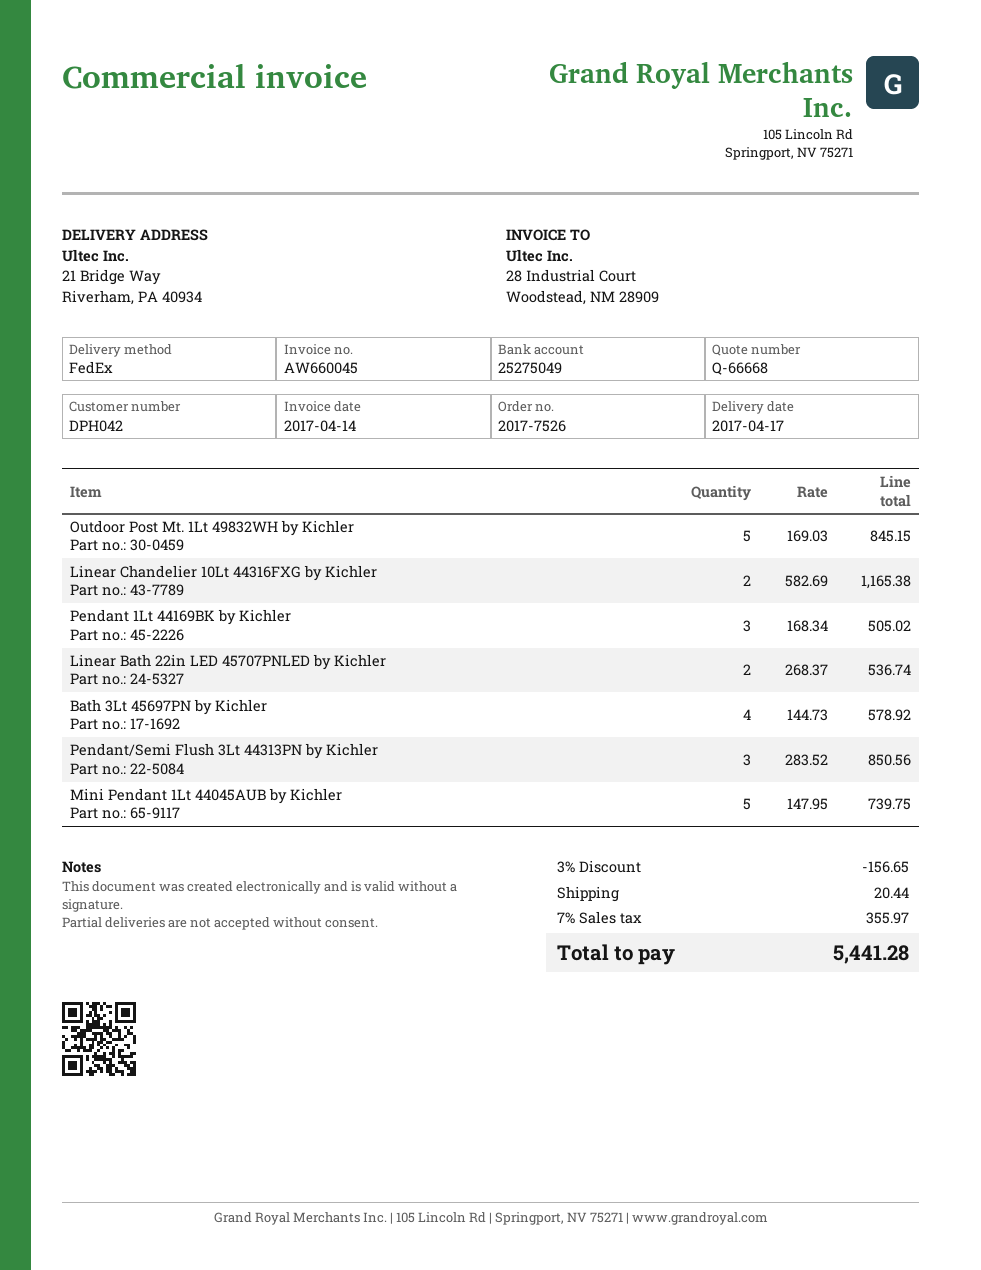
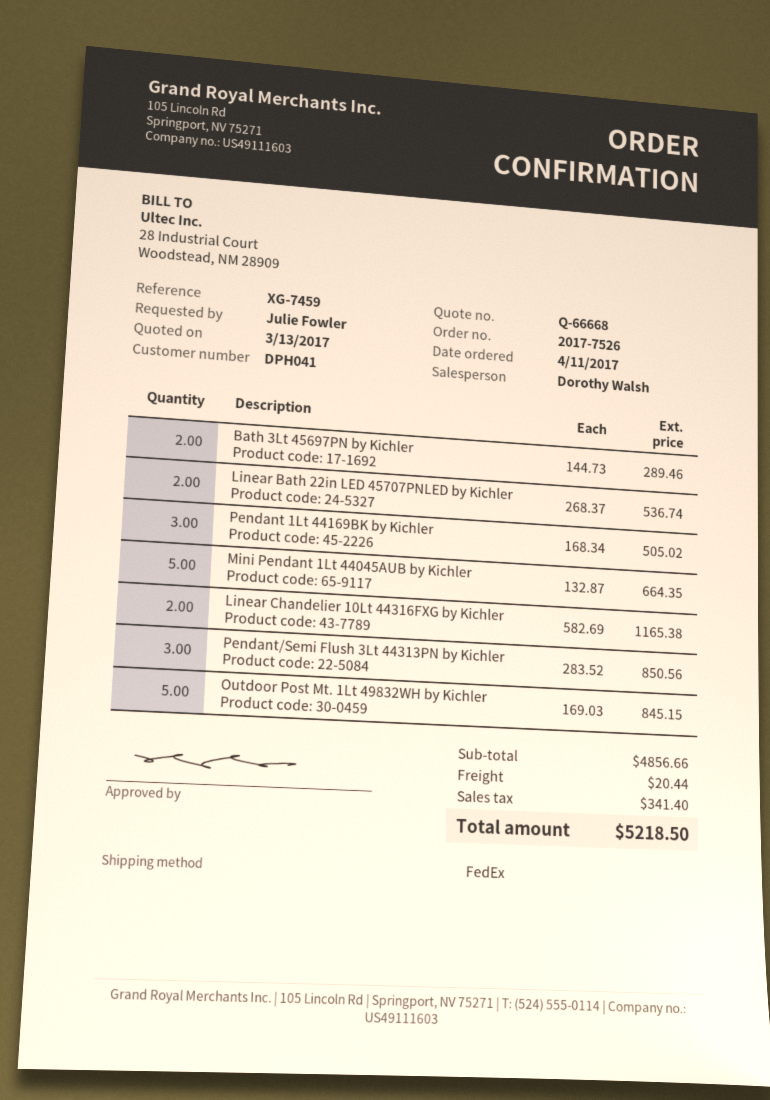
customer number: DPH042 -> DPH041
Bath 3Lt 45697PN by Kichler: 4 x 144.73 = 578.92 -> 2 x 144.73 = 289.46
Mini Pendant 1Lt 44045AUB by Kichler: 5 x 147.95 = 739.75 -> 5 x 132.87 = 664.35
discount: 3% = 156.65 -> none
tax: 355.97 -> 341.40
total: 5441.28 -> 5218.50

